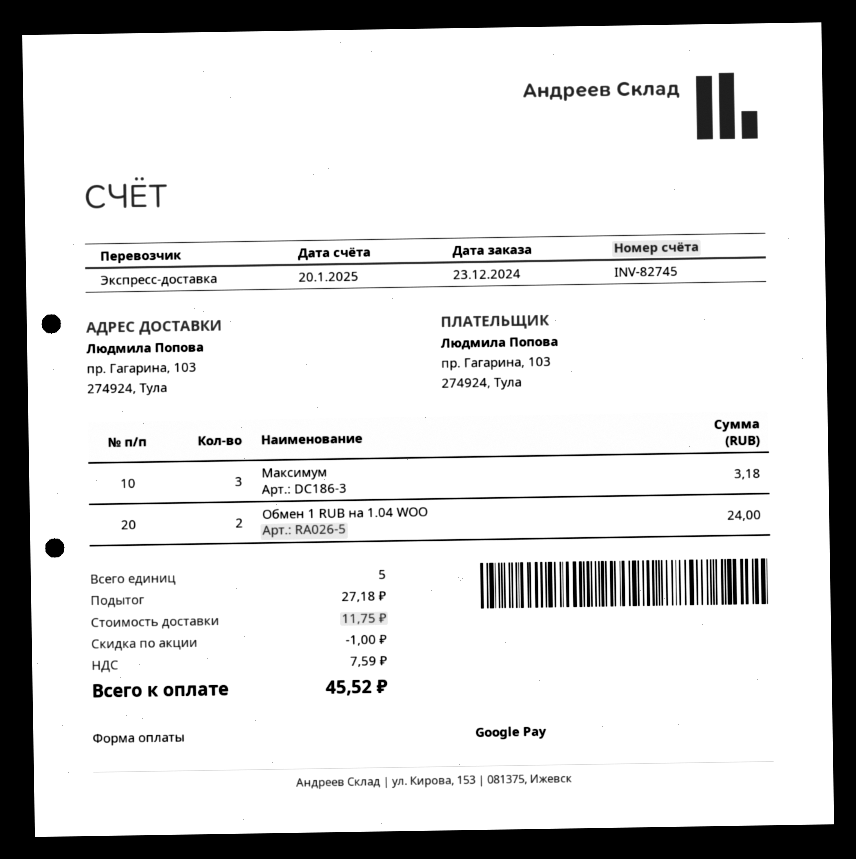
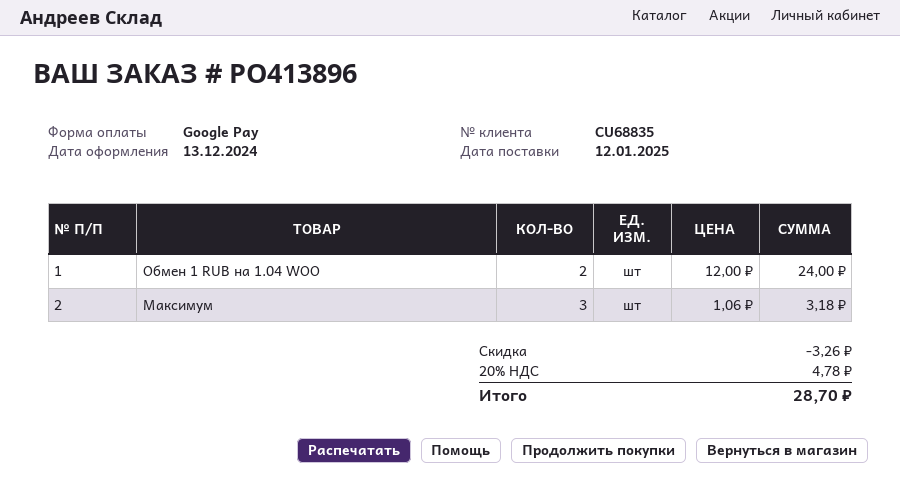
order date: 2024-12-23 -> 2024-12-13
discount: 1.00 -> 3.26
shipping: 11.75 -> none
tax: 7.59 -> 4.78
total: 45.52 -> 28.70

